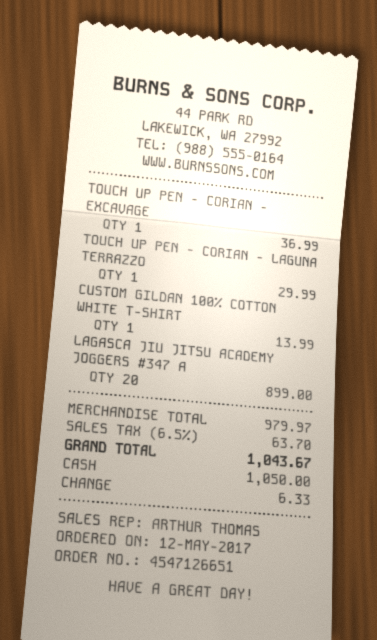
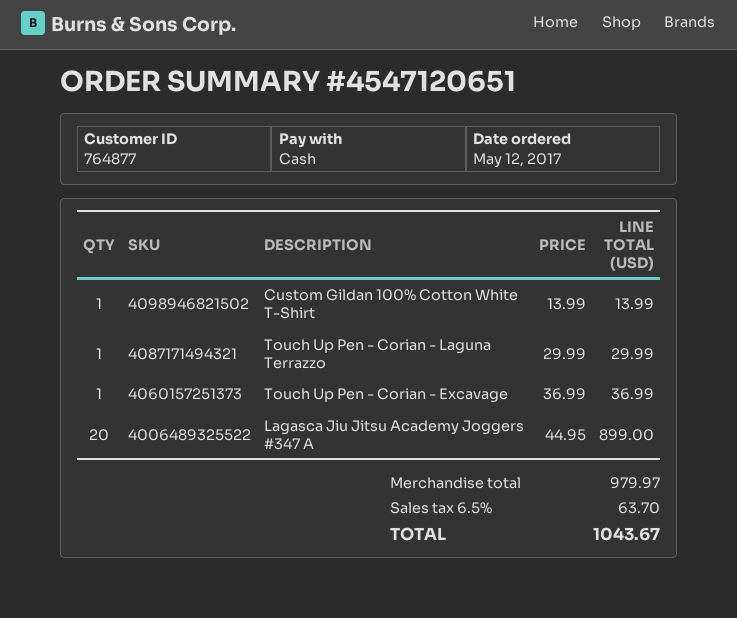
order number: 4547126651 -> 4547120651

